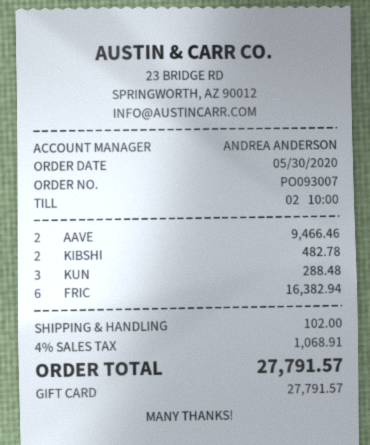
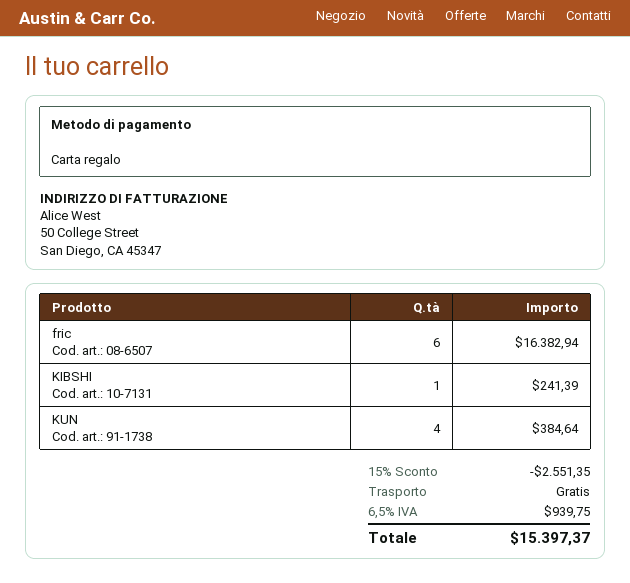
AAVE: 2 for 9466.46 -> none
KIBSHI: 2 for 482.78 -> 1 for 241.39
KUN: 3 for 288.48 -> 4 for 384.64
discount: none -> 15% = 2551.35
shipping: 102.00 -> 0.00
tax: 4% = 1068.91 -> 6.5% = 939.75
total: 27791.57 -> 15397.37

